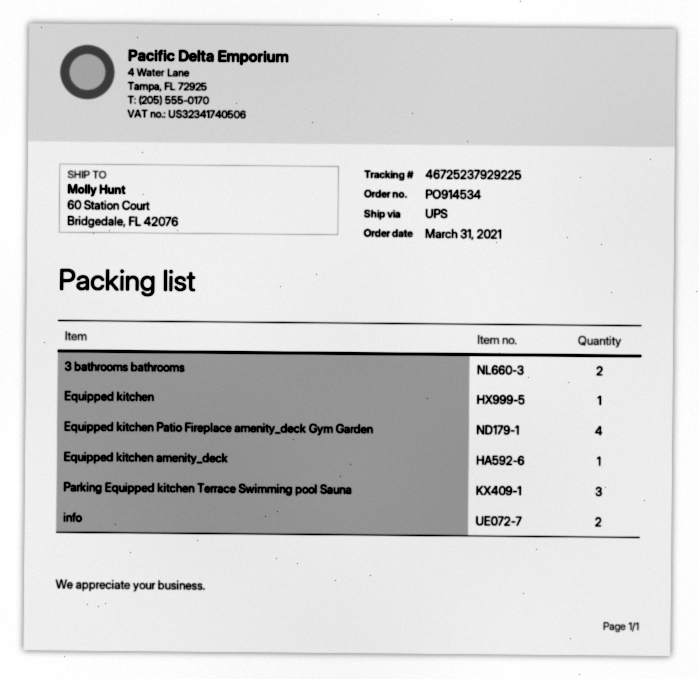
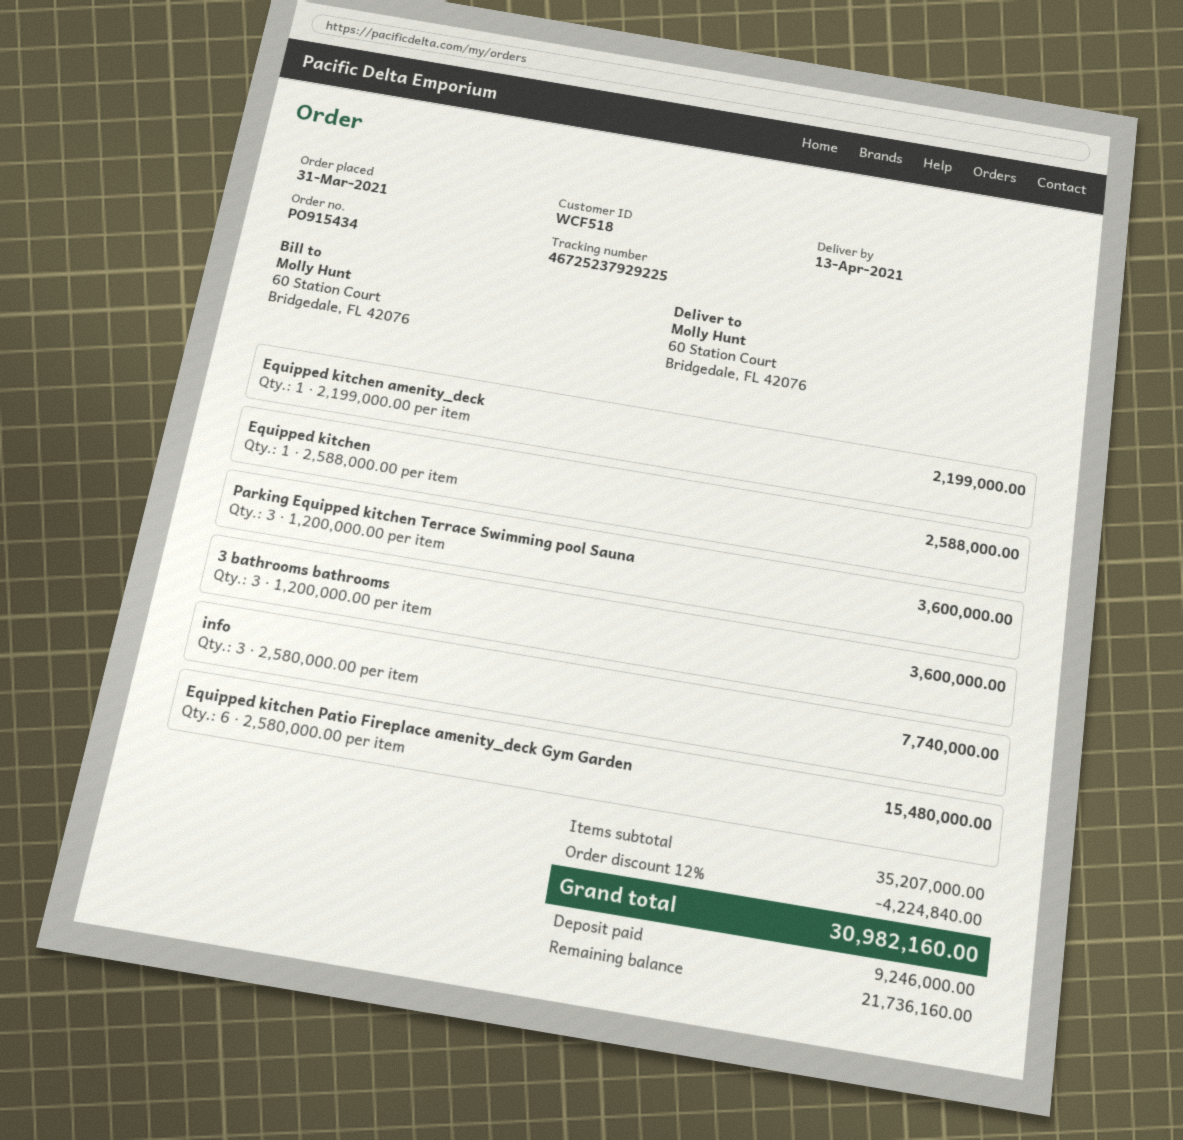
order number: PO914534 -> PO915434
3 bathrooms bathrooms: 2 -> 3
Equipped kitchen Patio Fireplace amenity_deck Gym Garden: 4 -> 6
info: 2 -> 3

